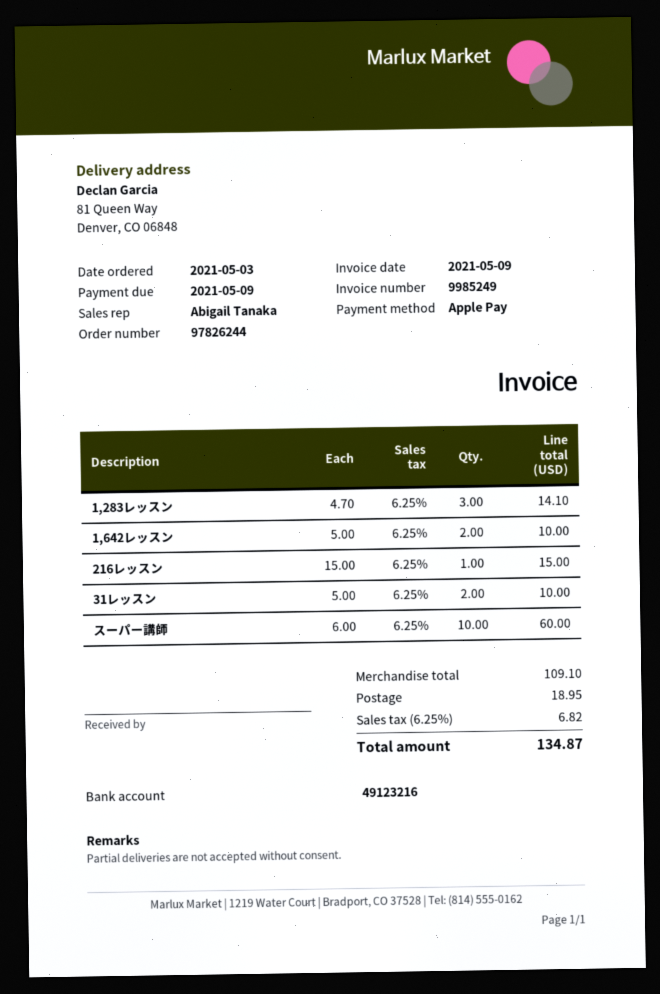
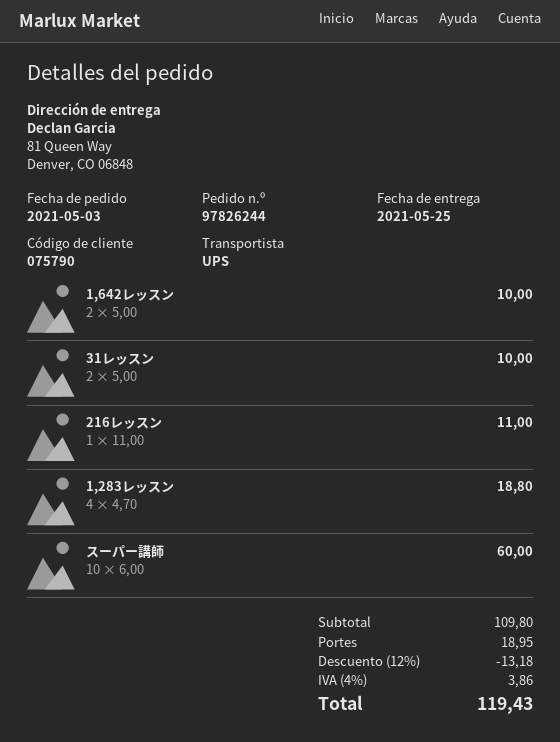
1,283レッスン: 3 x 4.70 = 14.10 -> 4 x 4.70 = 18.80
216レッスン: 1 x 15.00 = 15.00 -> 1 x 11.00 = 11.00
subtotal: 109.10 -> 109.80
discount: none -> 12% = 13.18
tax: 6.25% = 6.82 -> 4% = 3.86
total: 134.87 -> 119.43

